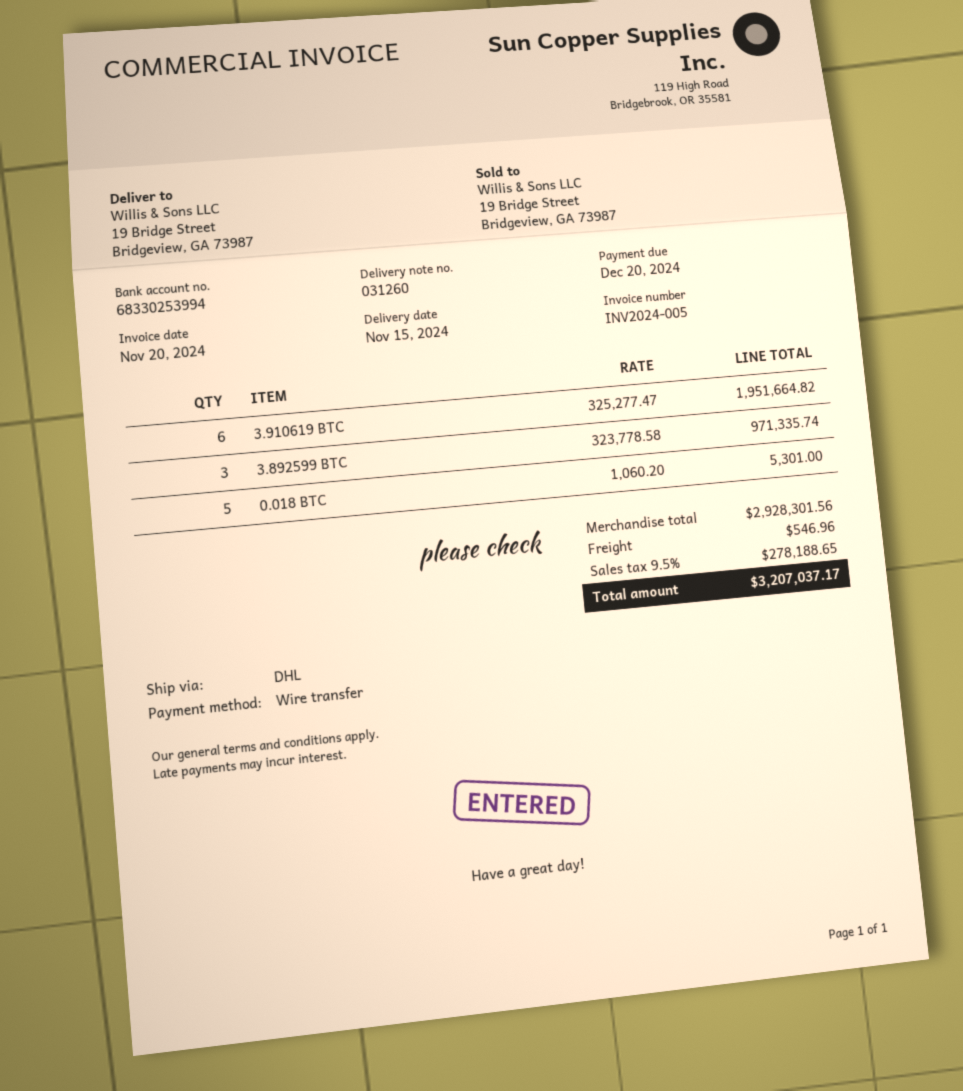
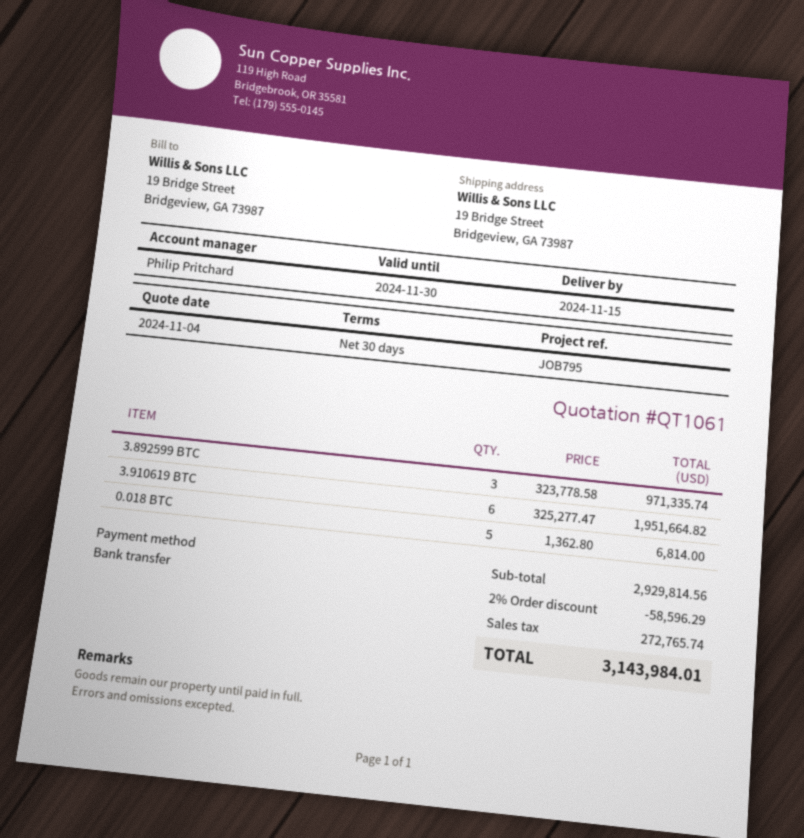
0.018 BTC: 5 x 1060.20 = 5301.00 -> 5 x 1362.80 = 6814.00
subtotal: 2928301.56 -> 2929814.56
discount: none -> 2% = 58596.29
shipping: 546.96 -> none
tax: 278188.65 -> 272765.74
total: 3207037.17 -> 3143984.01

